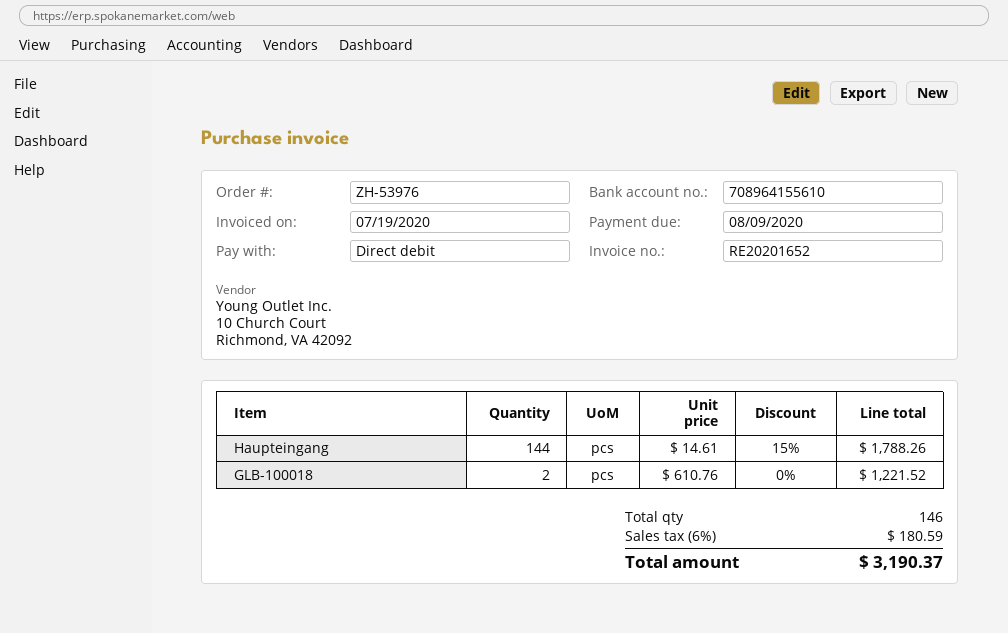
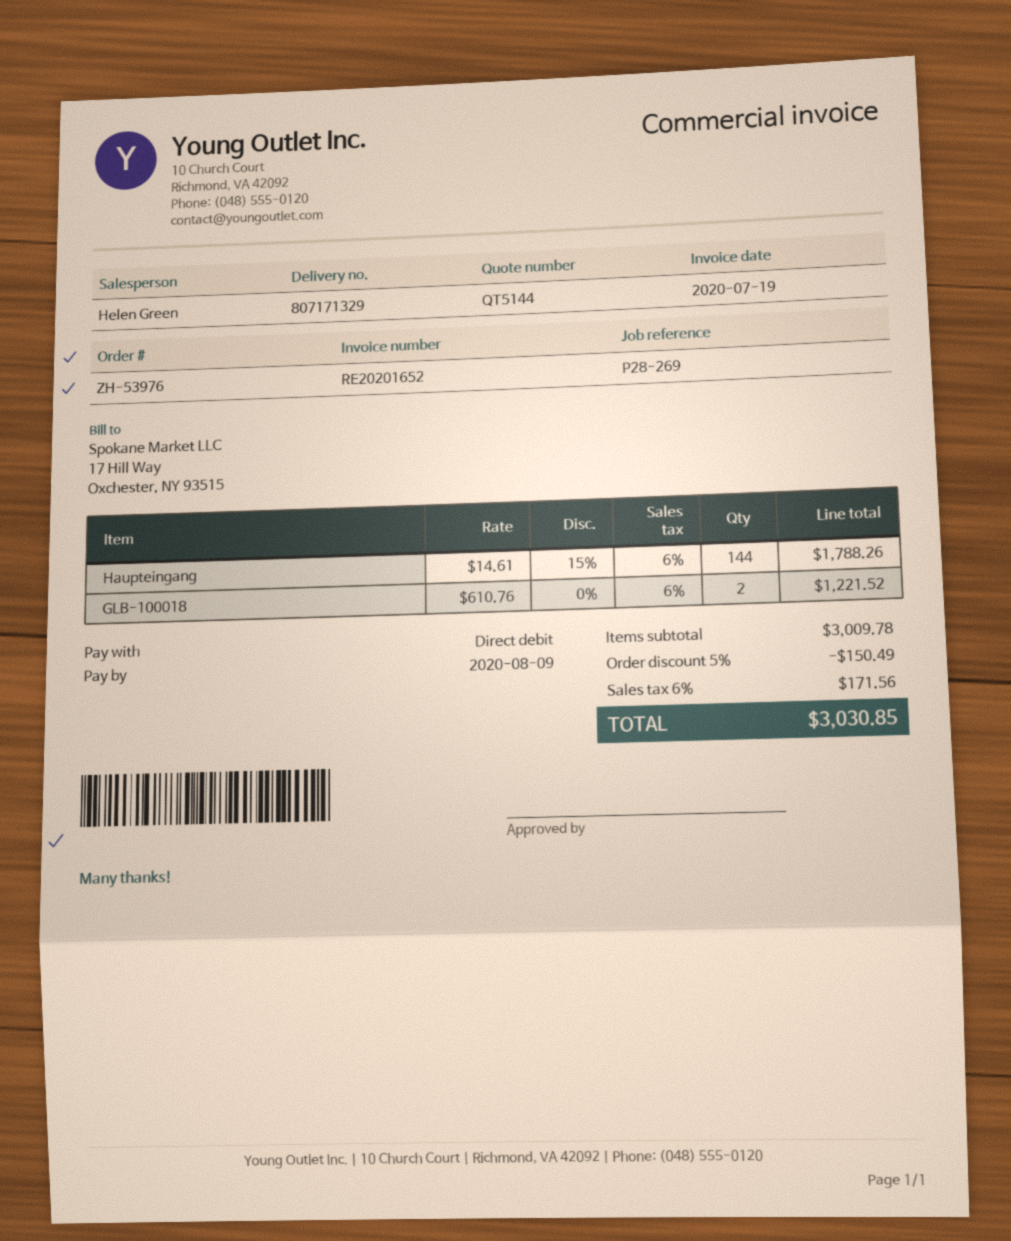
discount: none -> 5% = 150.49
tax: 6% = 180.59 -> 6% = 171.56
total: 3190.37 -> 3030.85

